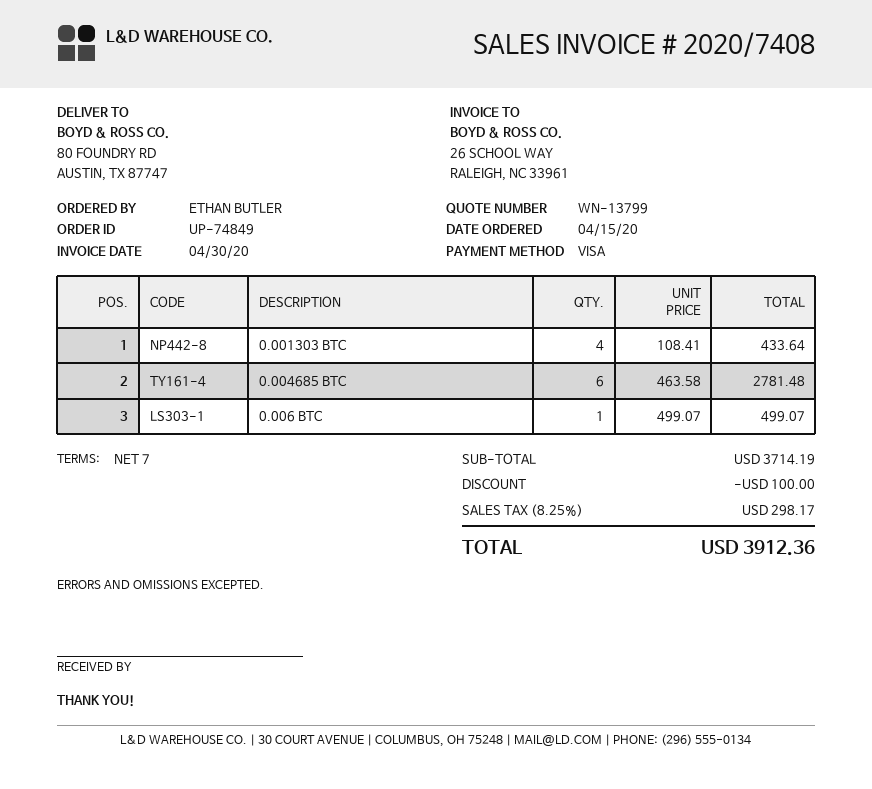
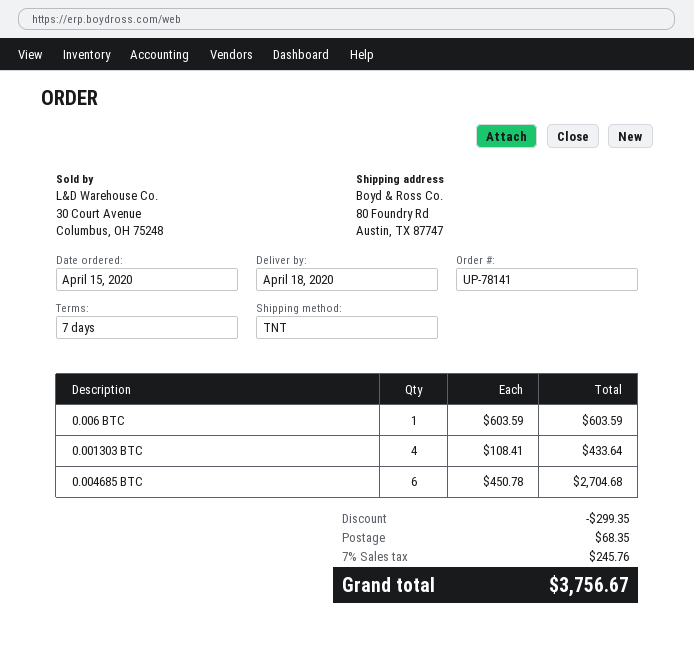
order number: UP-74849 -> UP-78141
0.004685 BTC: 6 x 463.58 = 2781.48 -> 6 x 450.78 = 2704.68
0.006 BTC: 1 x 499.07 = 499.07 -> 1 x 603.59 = 603.59
discount: 100.00 -> 299.35
shipping: none -> 68.35
tax: 8.25% = 298.17 -> 7% = 245.76
total: 3912.36 -> 3756.67

